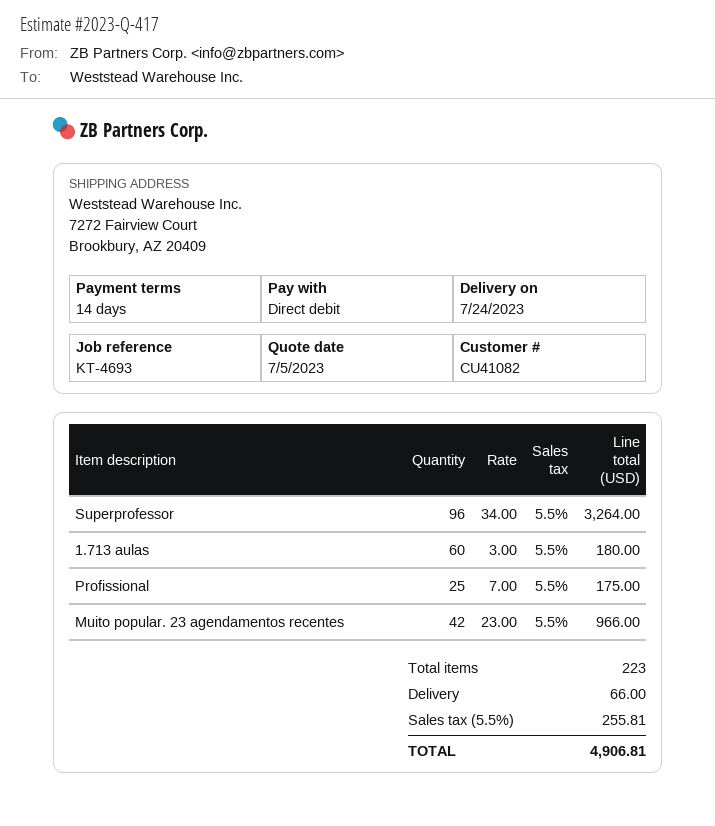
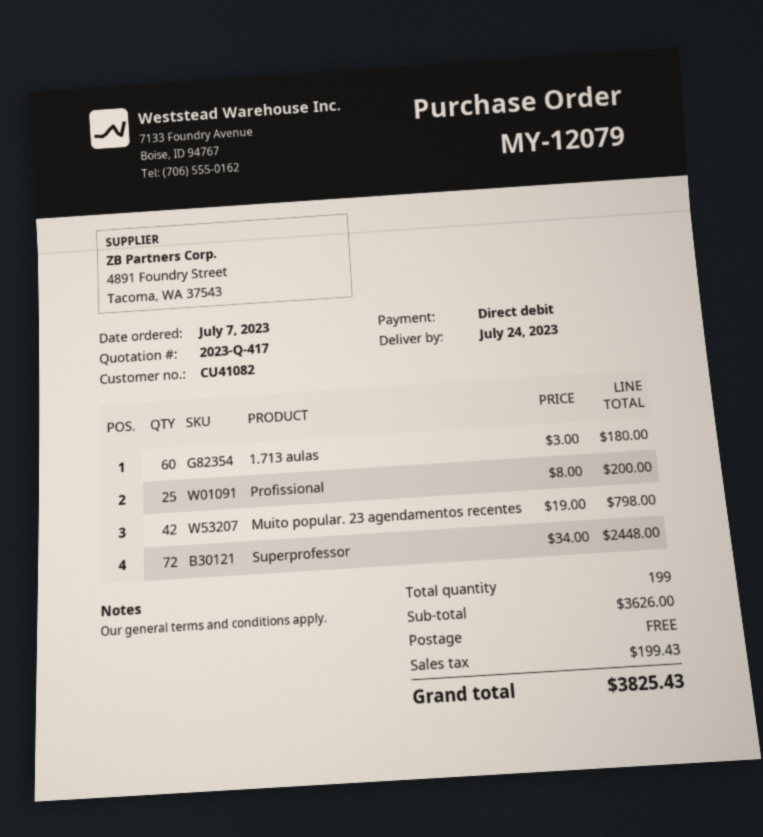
Superprofessor: 96 x 34.00 = 3264.00 -> 72 x 34.00 = 2448.00
Profissional: 25 x 7.00 = 175.00 -> 25 x 8.00 = 200.00
Muito popular. 23 agendamentos recentes: 42 x 23.00 = 966.00 -> 42 x 19.00 = 798.00
total quantity: 223 -> 199
shipping: 66.00 -> 0.00
tax: 255.81 -> 199.43
total: 4906.81 -> 3825.43

